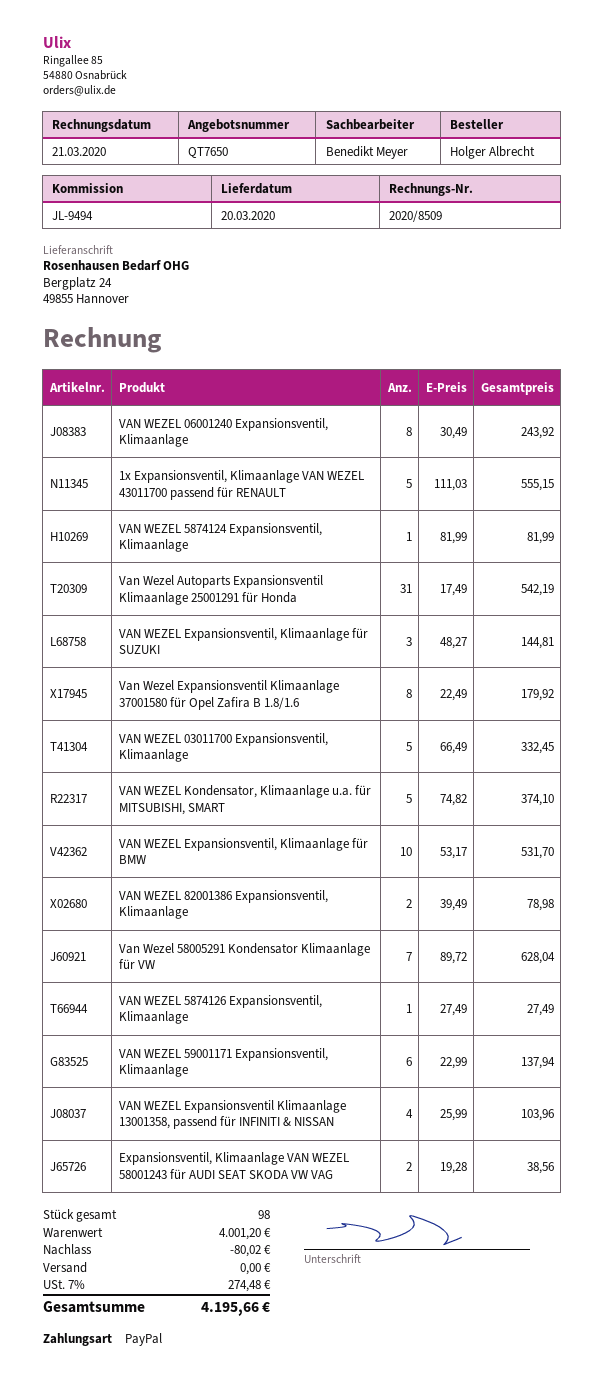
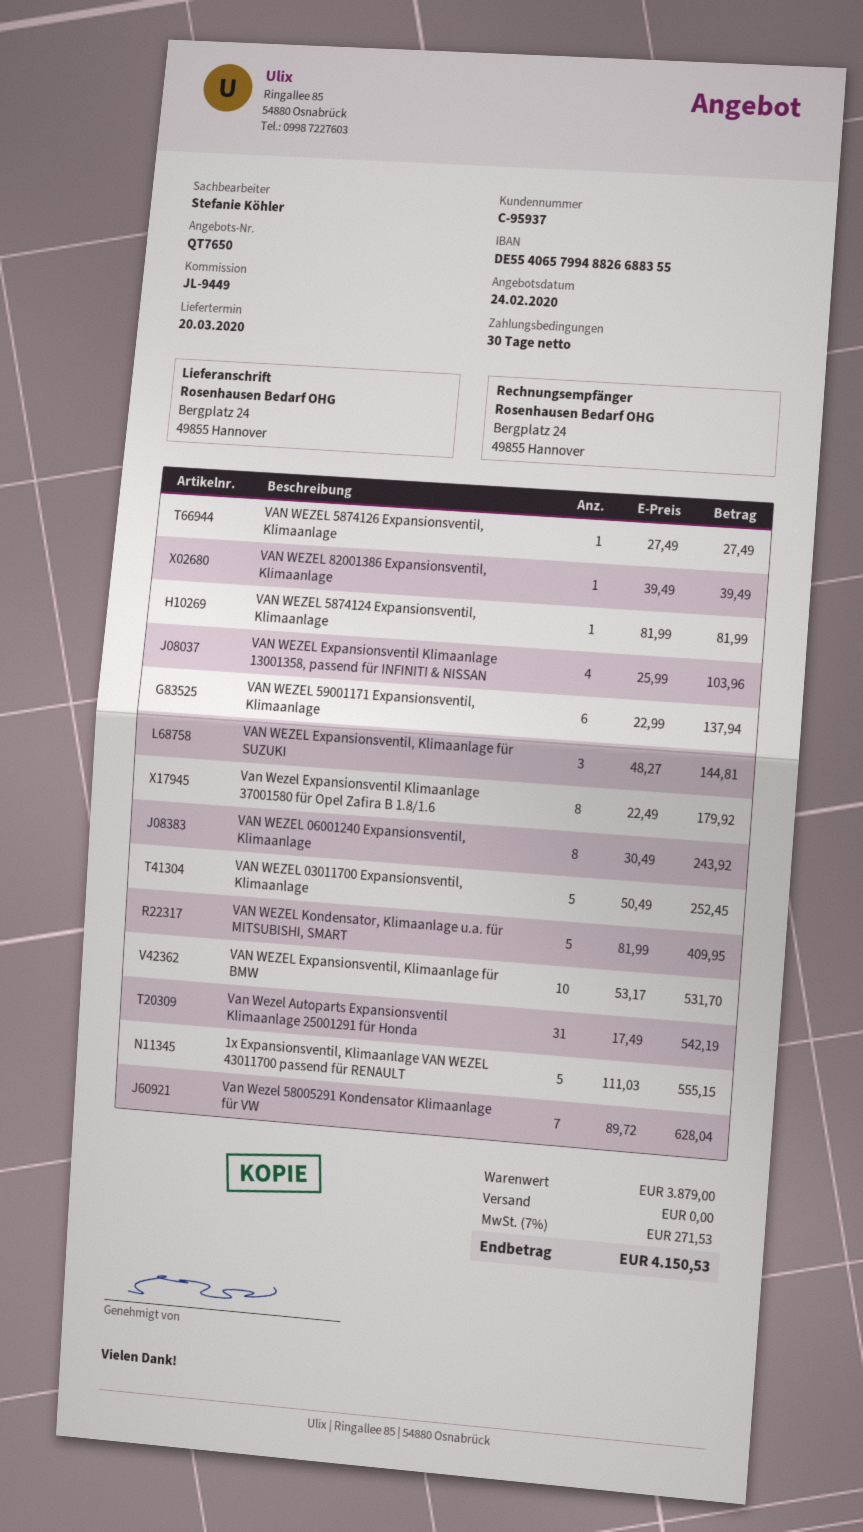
reference: JL-9494 -> JL-9449
sales rep: Benedikt Meyer -> Stefanie Köhler
VAN WEZEL 03011700 Expansionsventil, Klimaanlage: 5 x 66.49 = 332.45 -> 5 x 50.49 = 252.45
VAN WEZEL Kondensator, Klimaanlage u.a. für MITSUBISHI, SMART: 5 x 74.82 = 374.10 -> 5 x 81.99 = 409.95
VAN WEZEL 82001386 Expansionsventil, Klimaanlage: 2 x 39.49 = 78.98 -> 1 x 39.49 = 39.49
Expansionsventil, Klimaanlage VAN WEZEL 58001243 für AUDI SEAT SKODA VW VAG: 2 x 19.28 = 38.56 -> none
subtotal: 4001.20 -> 3879.00
discount: 80.02 -> none
tax: 7% = 274.48 -> 7% = 271.53
total: 4195.66 -> 4150.53

